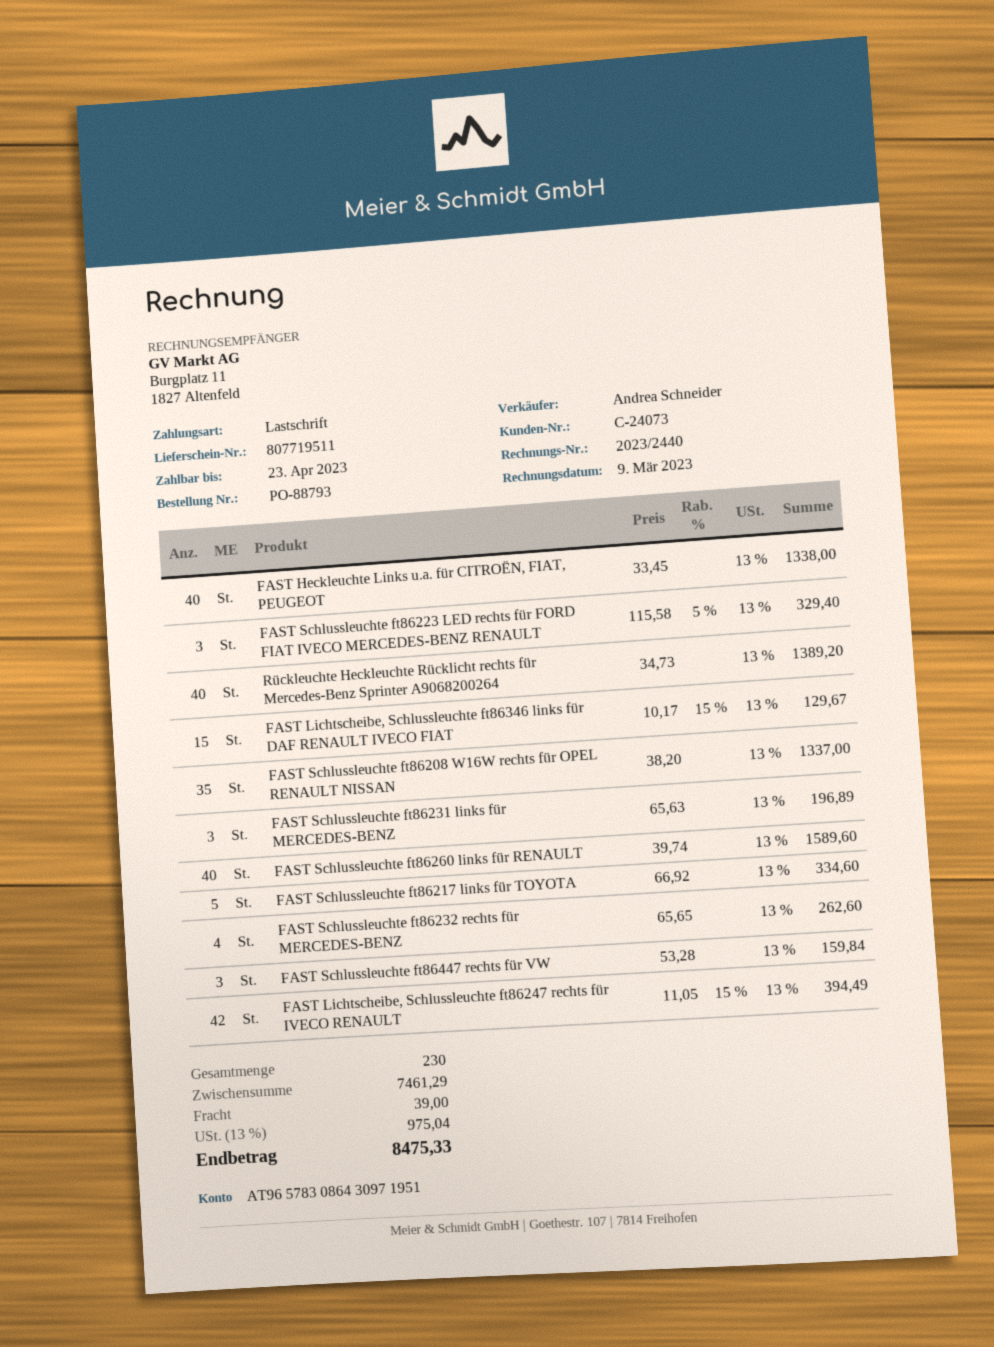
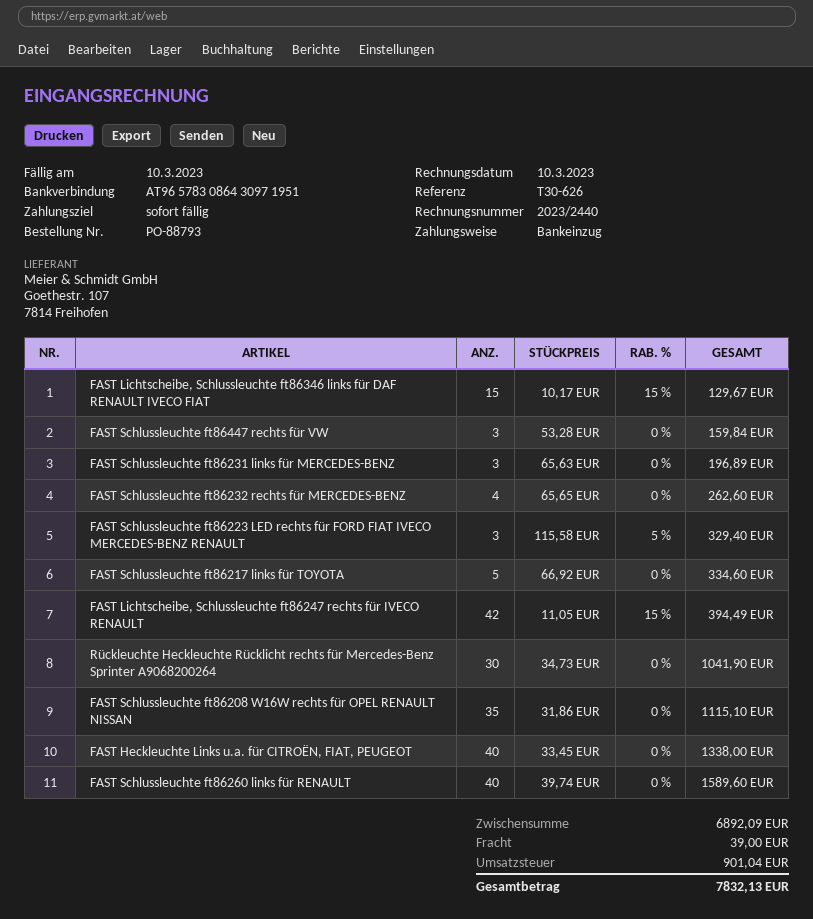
invoice date: 2023-03-09 -> 2023-03-10
due date: 2023-04-23 -> 2023-03-10
Rückleuchte Heckleuchte Rücklicht rechts für Mercedes-Benz Sprinter A9068200264: 40 x 34.73 = 1389.20 -> 30 x 34.73 = 1041.90
FAST Schlussleuchte ft86208 W16W rechts für OPEL RENAULT NISSAN: 35 x 38.20 = 1337.00 -> 35 x 31.86 = 1115.10
subtotal: 7461.29 -> 6892.09
tax: 975.04 -> 901.04
total: 8475.33 -> 7832.13

